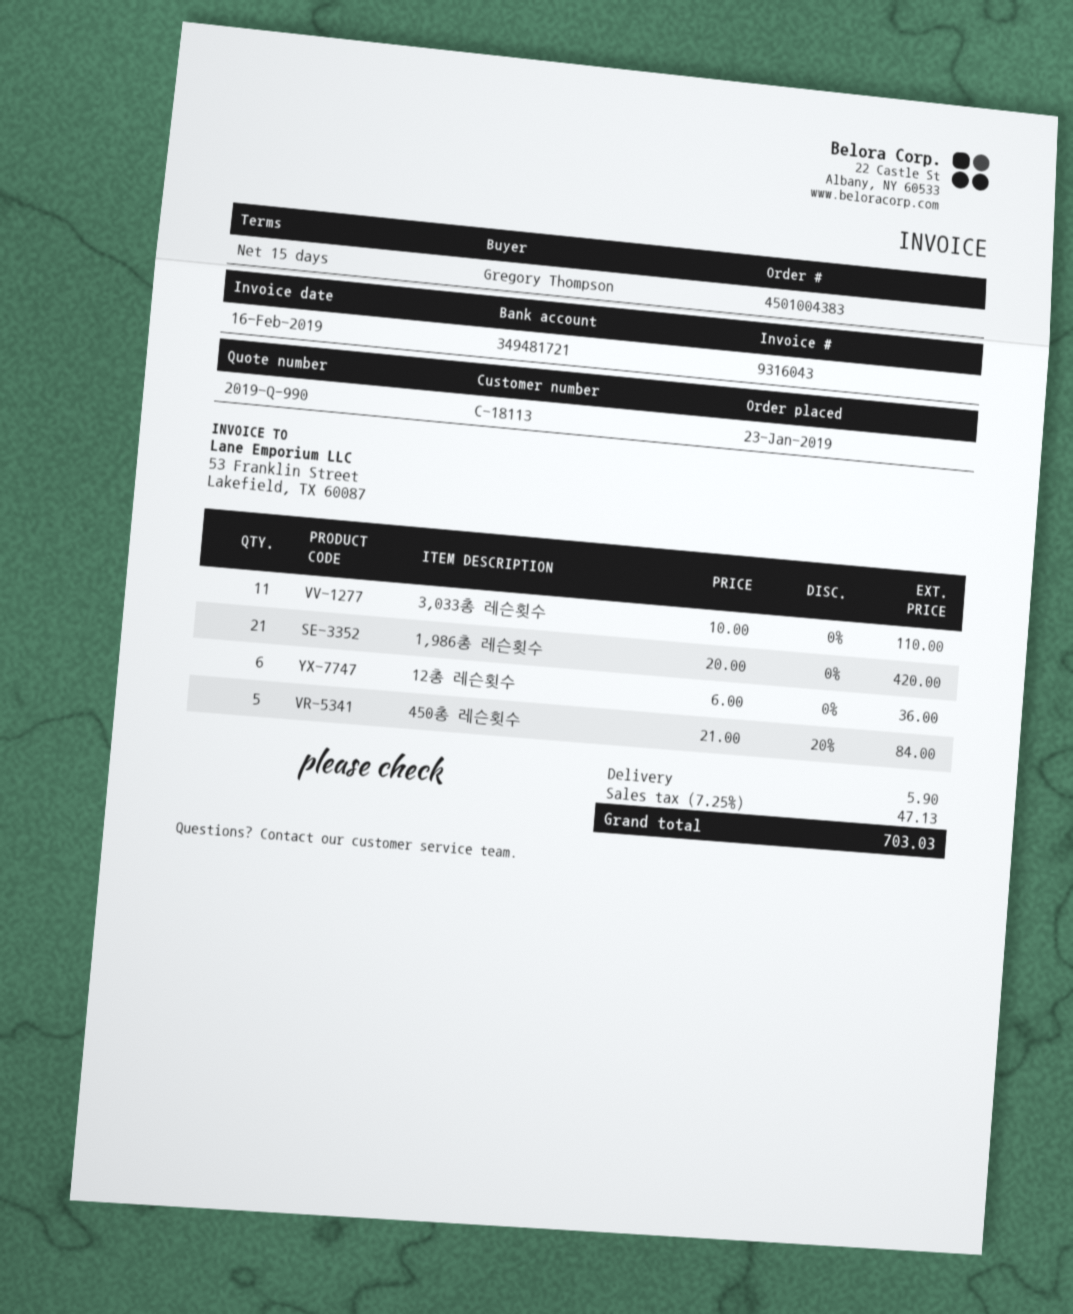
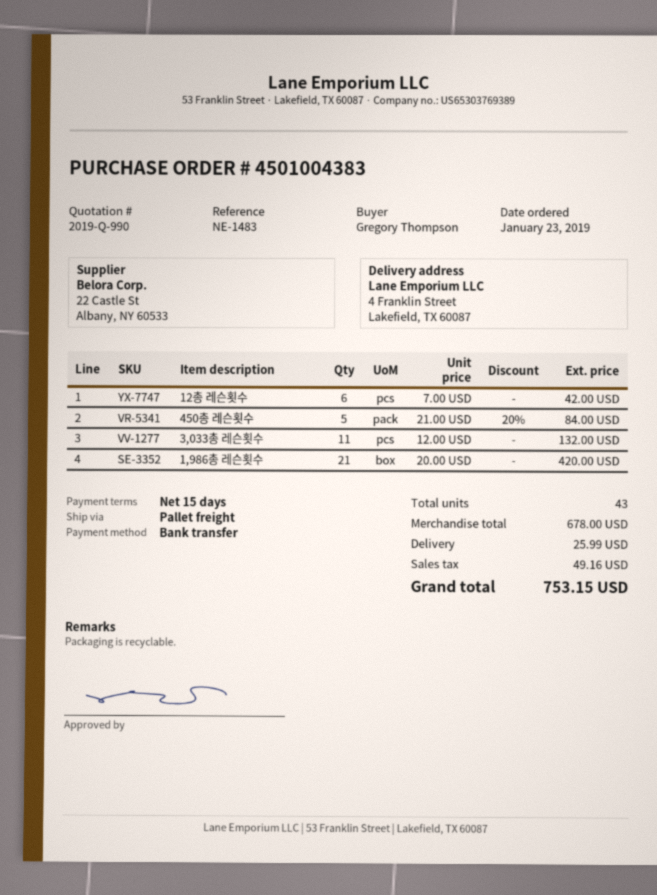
3,033총 레슨횟수: 11 x 10.00 = 110.00 -> 11 x 12.00 = 132.00
12총 레슨횟수: 6 x 6.00 = 36.00 -> 6 x 7.00 = 42.00
shipping: 5.90 -> 25.99
tax: 47.13 -> 49.16
total: 703.03 -> 753.15

